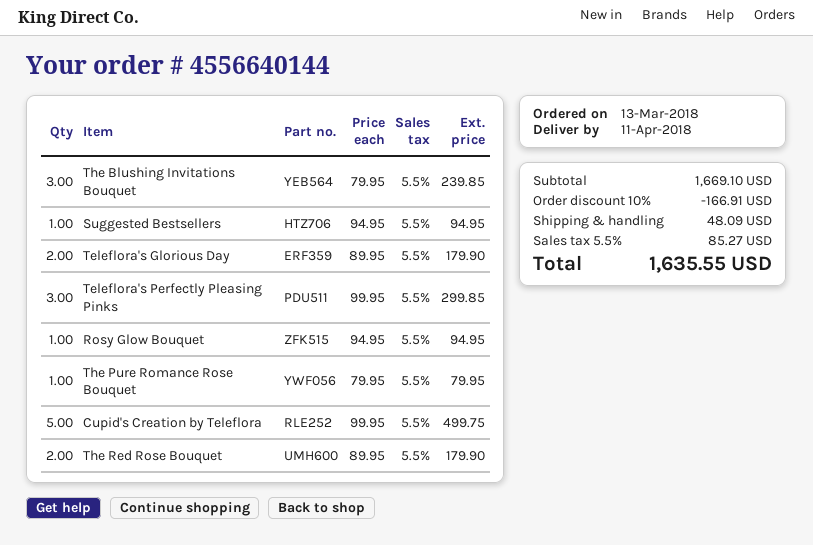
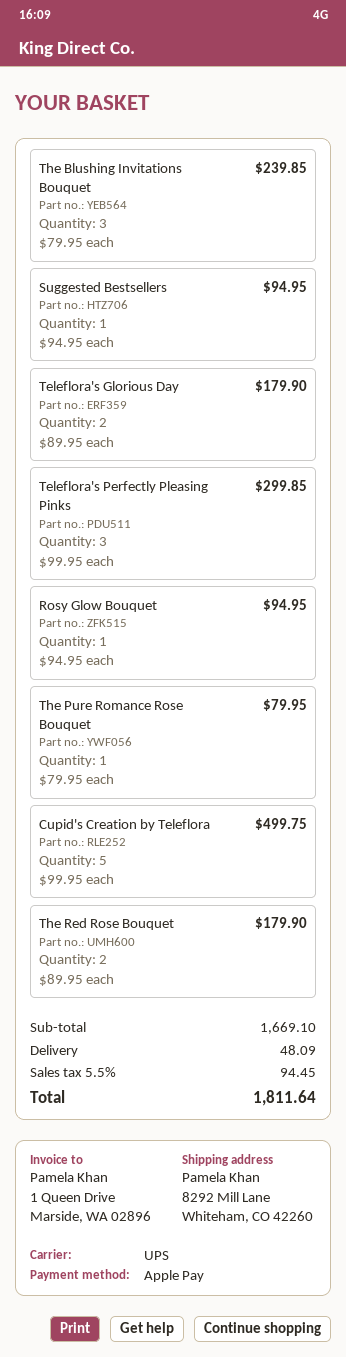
discount: 10% = 166.91 -> none
tax: 5.5% = 85.27 -> 5.5% = 94.45
total: 1635.55 -> 1811.64

